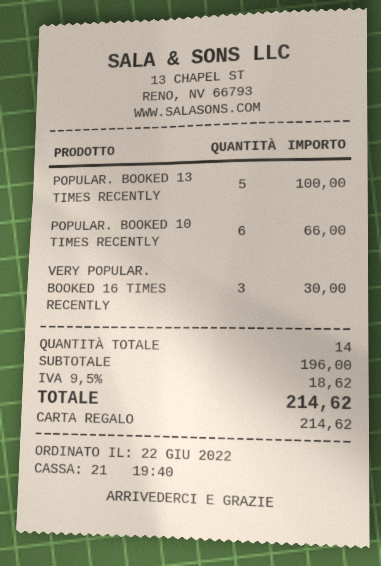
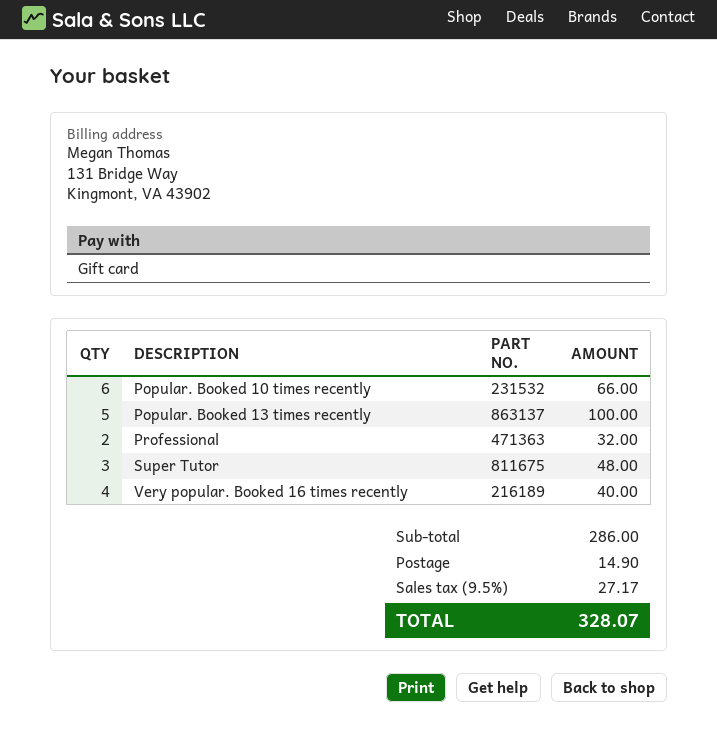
VERY POPULAR. BOOKED 16 TIMES RECENTLY: 3 for 30.00 -> 4 for 40.00
Professional: none -> 2 for 32.00
Super Tutor: none -> 3 for 48.00
subtotal: 196.00 -> 286.00
shipping: none -> 14.90
tax: 9.5% = 18.62 -> 9.5% = 27.17
total: 214.62 -> 328.07

